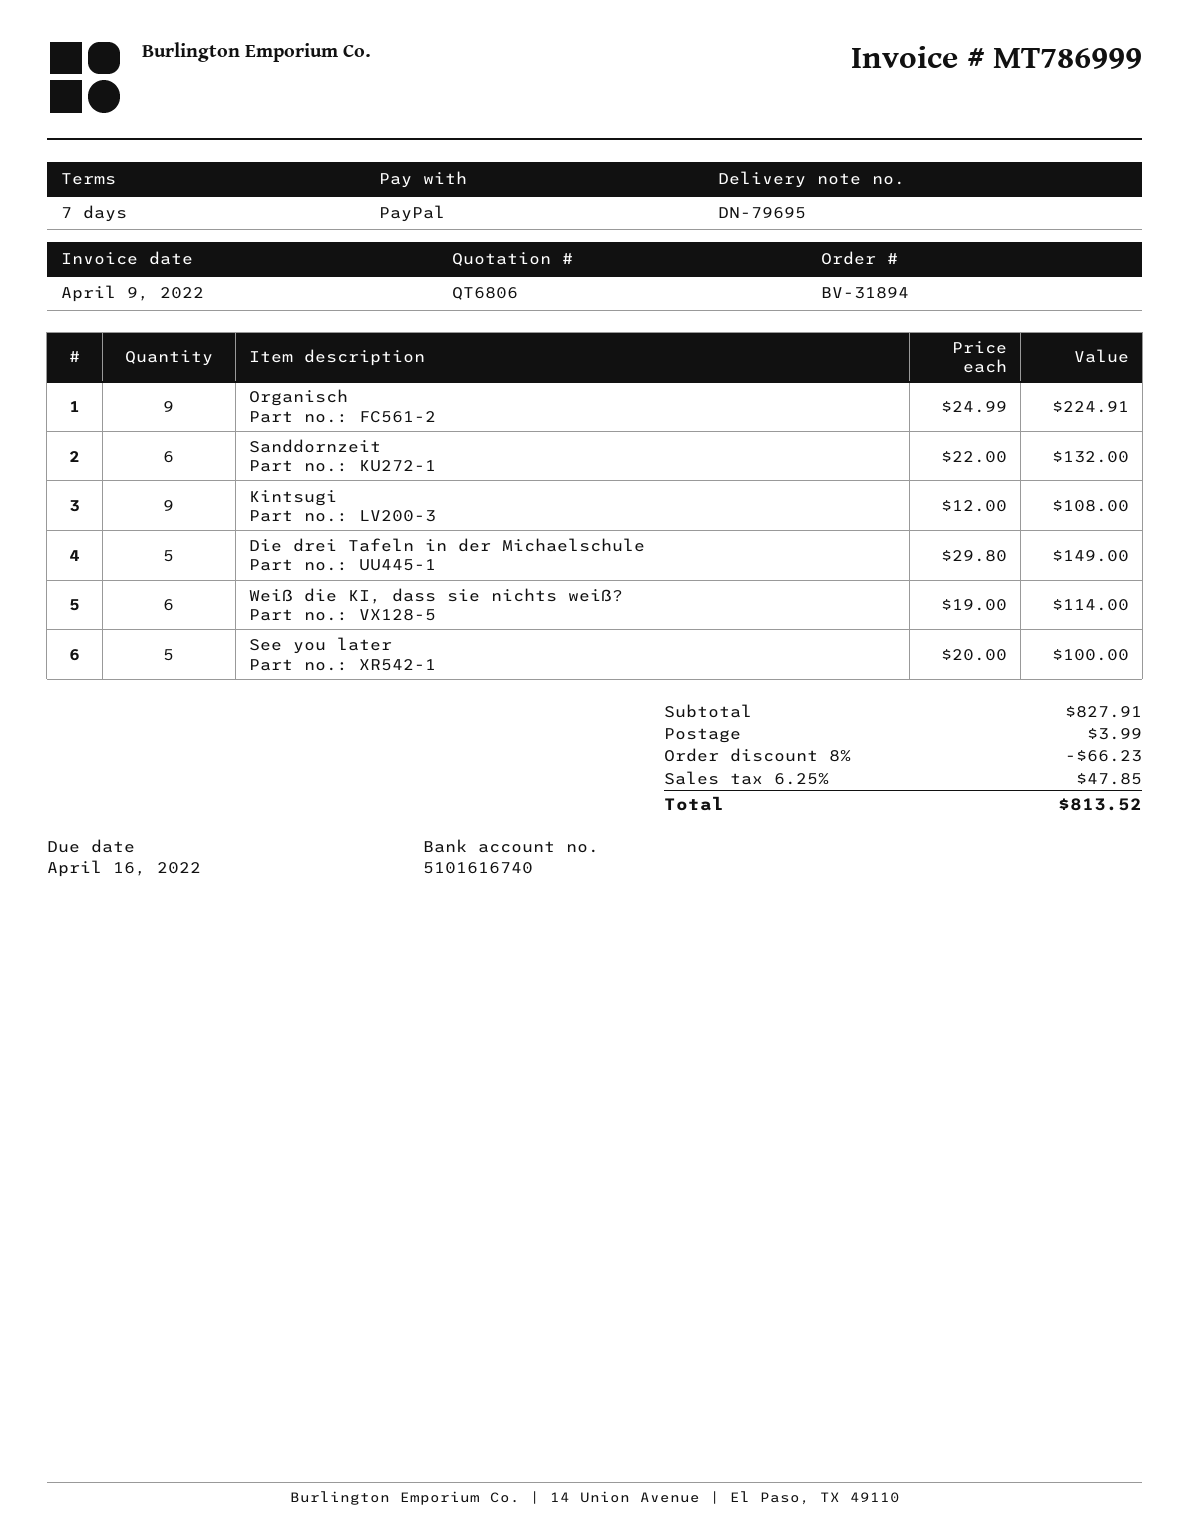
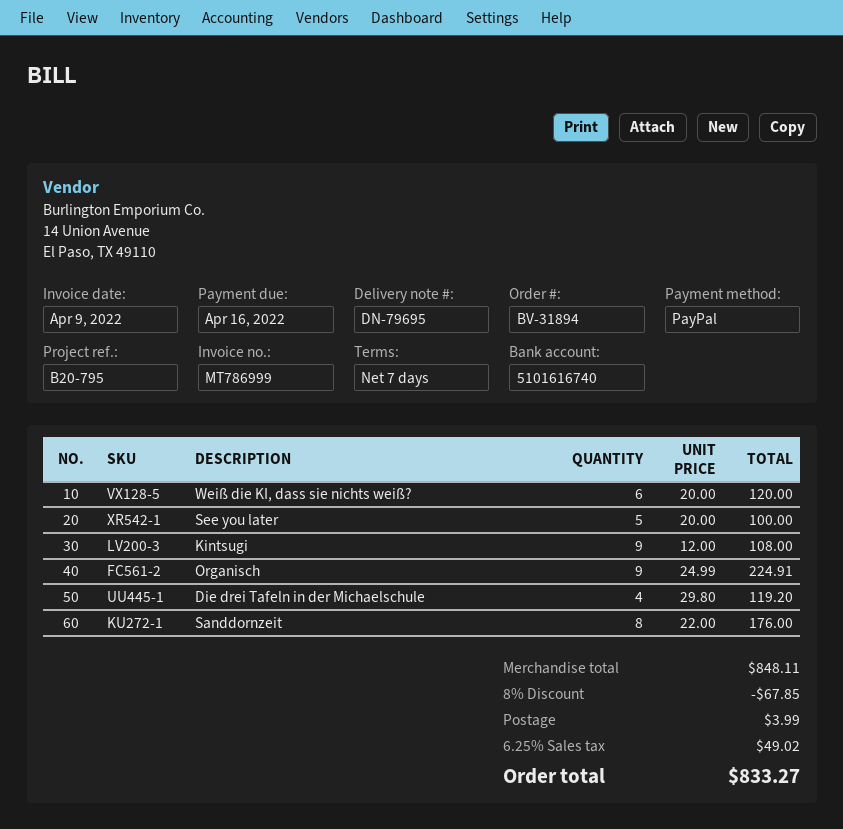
Sanddornzeit: 6 x 22.00 = 132.00 -> 8 x 22.00 = 176.00
Die drei Tafeln in der Michaelschule: 5 x 29.80 = 149.00 -> 4 x 29.80 = 119.20
Weiß die KI, dass sie nichts weiß?: 6 x 19.00 = 114.00 -> 6 x 20.00 = 120.00
subtotal: 827.91 -> 848.11
discount: 8% = 66.23 -> 8% = 67.85
tax: 6.25% = 47.85 -> 6.25% = 49.02
total: 813.52 -> 833.27

